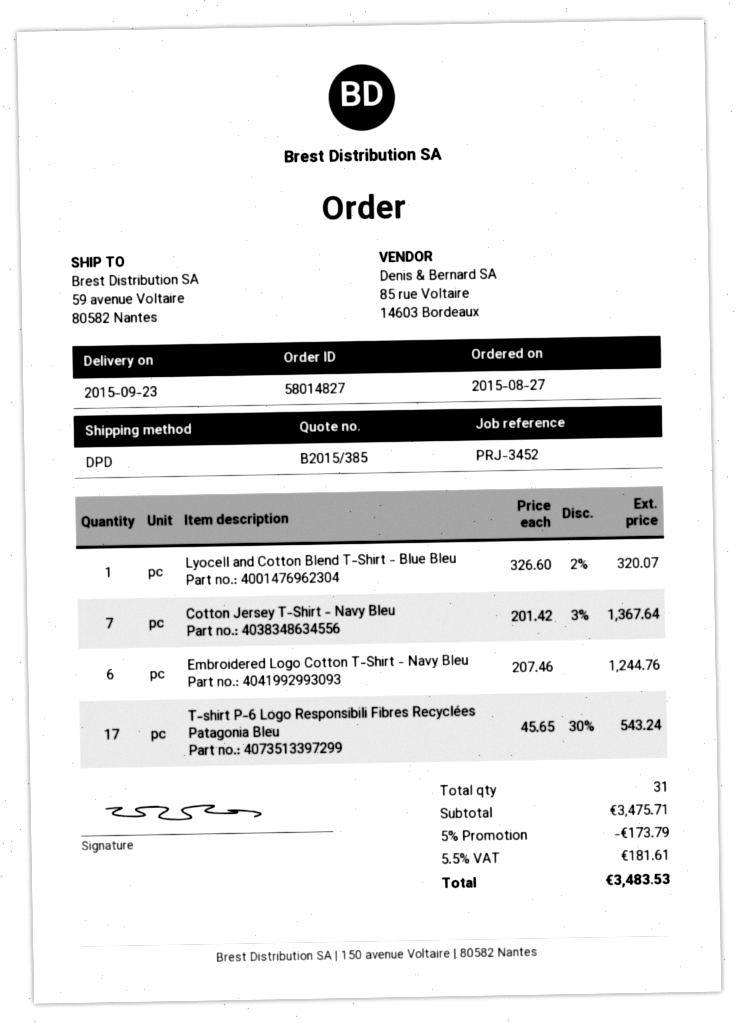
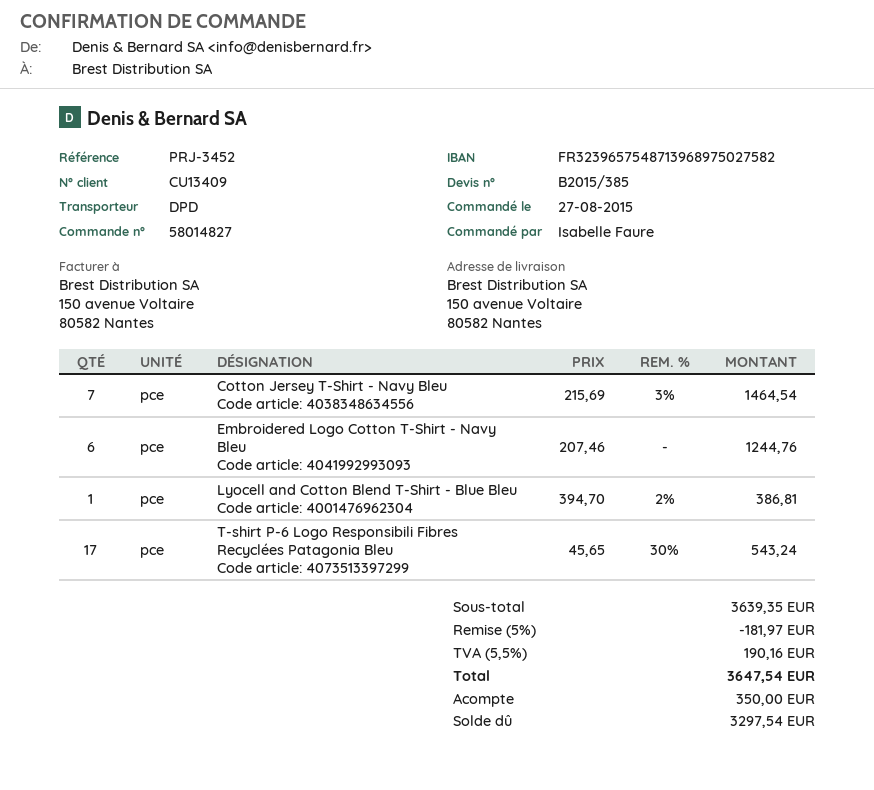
ship to: 59 avenue Voltaire, 80582 Nantes -> 150 avenue Voltaire, 80582 Nantes
Lyocell and Cotton Blend T-Shirt - Blue Bleu: 1 x 326.60 - 2% = 320.07 -> 1 x 394.70 - 2% = 386.81
Cotton Jersey T-Shirt - Navy Bleu: 7 x 201.42 - 3% = 1367.64 -> 7 x 215.69 - 3% = 1464.54
subtotal: 3475.71 -> 3639.35
discount: 5% = 173.79 -> 5% = 181.97
tax: 5.5% = 181.61 -> 5.5% = 190.16
total: 3483.53 -> 3647.54

